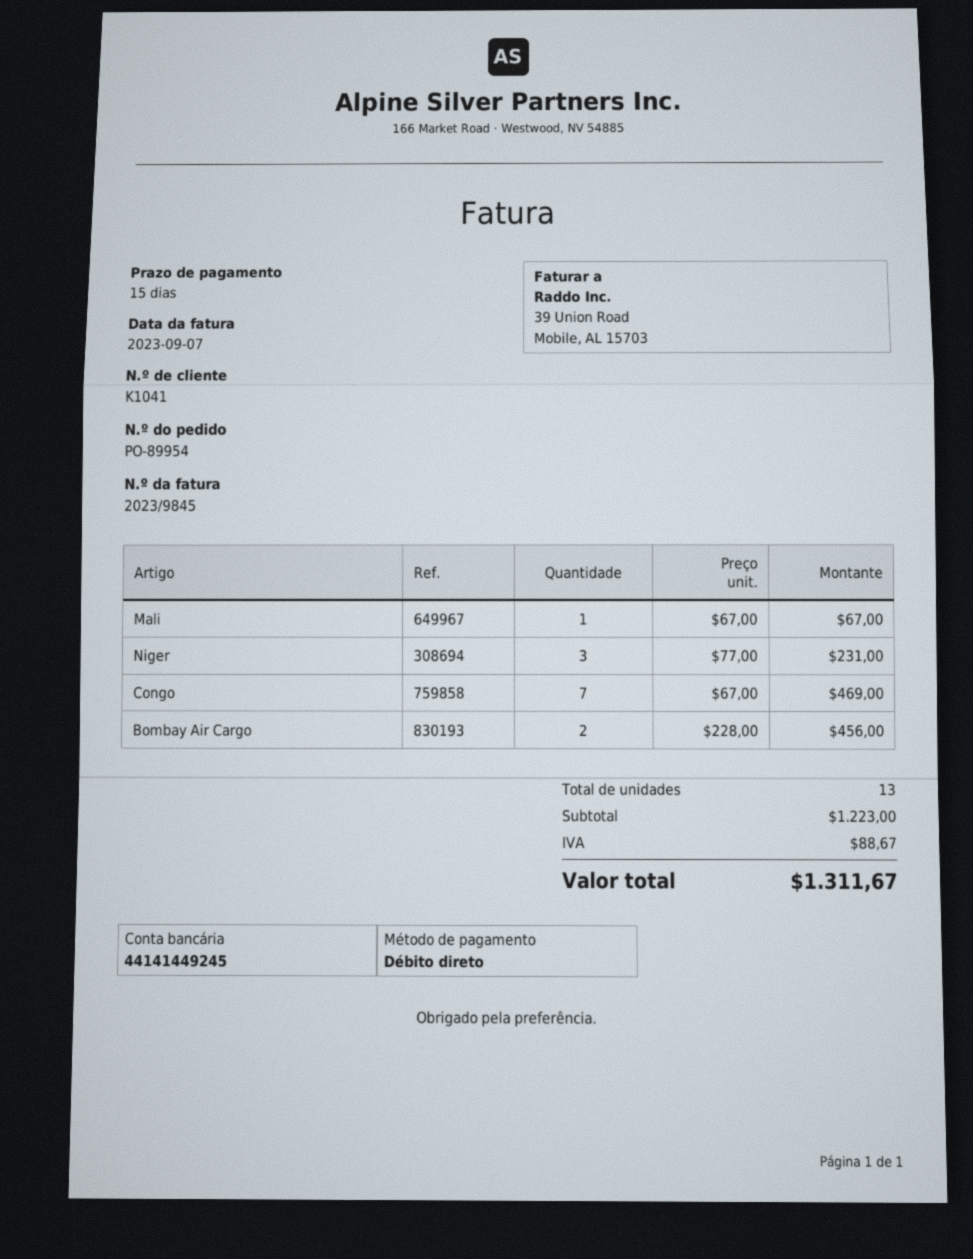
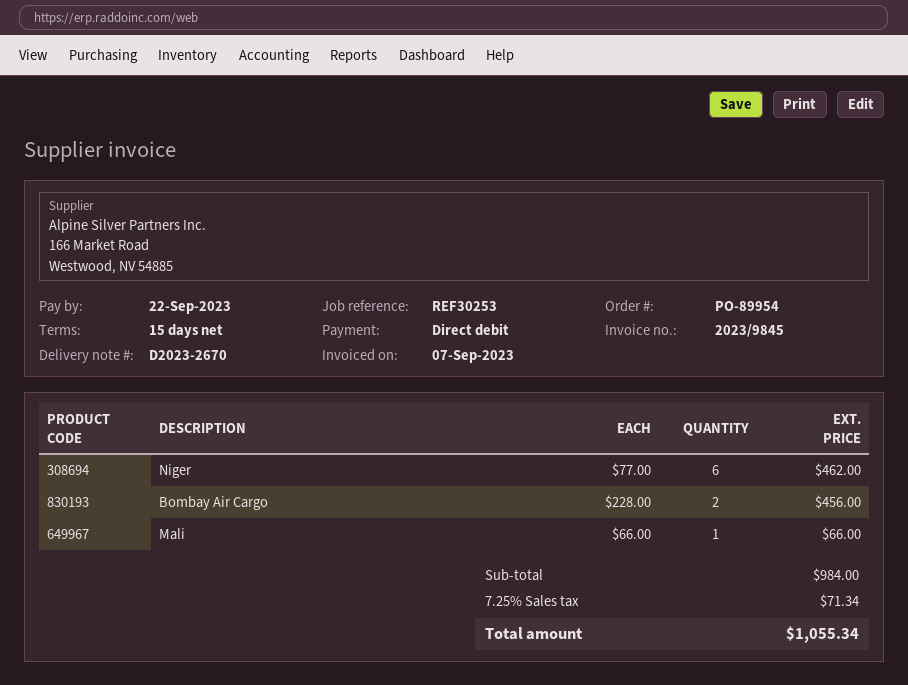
Mali: 1 x 67.00 = 67.00 -> 1 x 66.00 = 66.00
Niger: 3 x 77.00 = 231.00 -> 6 x 77.00 = 462.00
Congo: 7 x 67.00 = 469.00 -> none
subtotal: 1223.00 -> 984.00
tax: 88.67 -> 71.34
total: 1311.67 -> 1055.34

